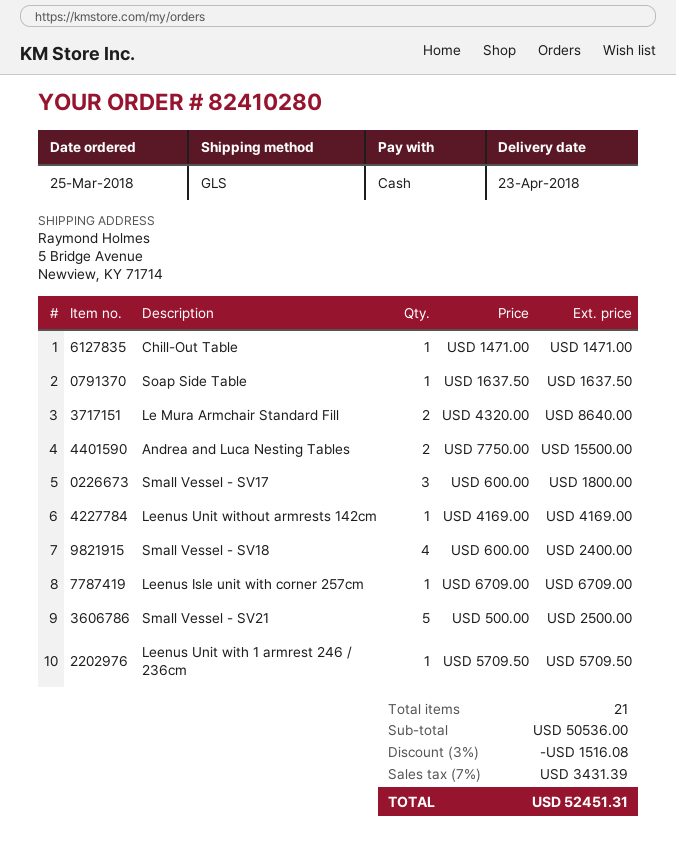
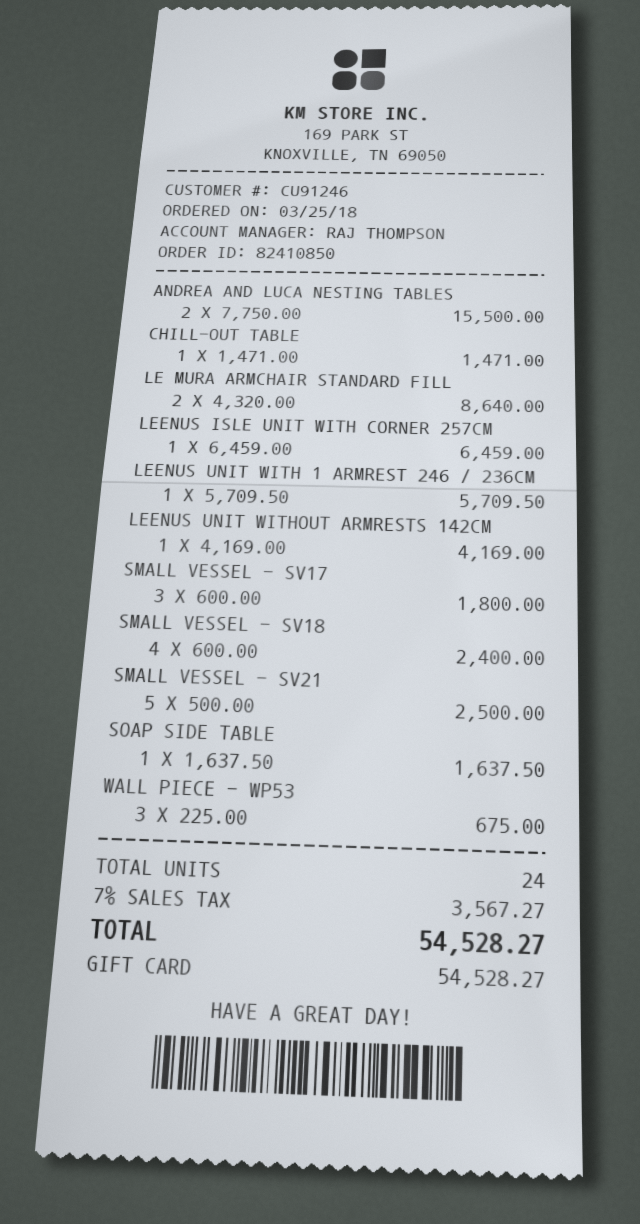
order number: 82410280 -> 82410850
payment method: cash -> gift card
Leenus Isle unit with corner 257cm: 1 x 6709.00 = 6709.00 -> 1 x 6459.00 = 6459.00
WALL PIECE - WP53: none -> 3 x 225.00 = 675.00
total quantity: 21 -> 24
discount: 3% = 1516.08 -> none
tax: 7% = 3431.39 -> 7% = 3567.27
total: 52451.31 -> 54528.27

